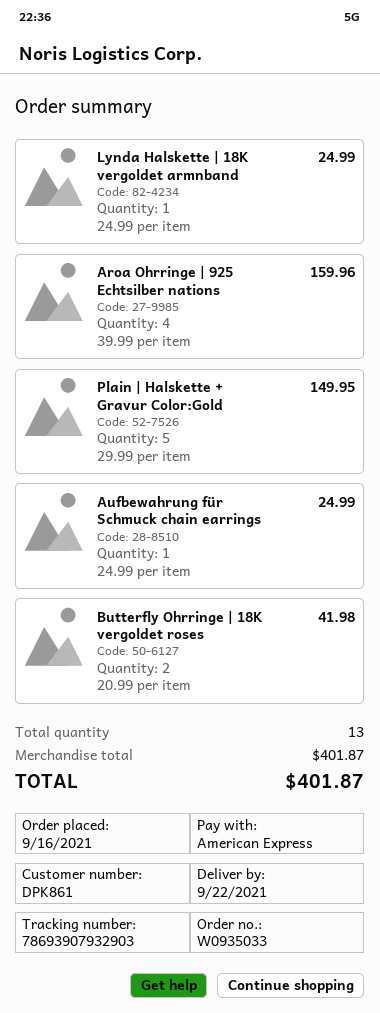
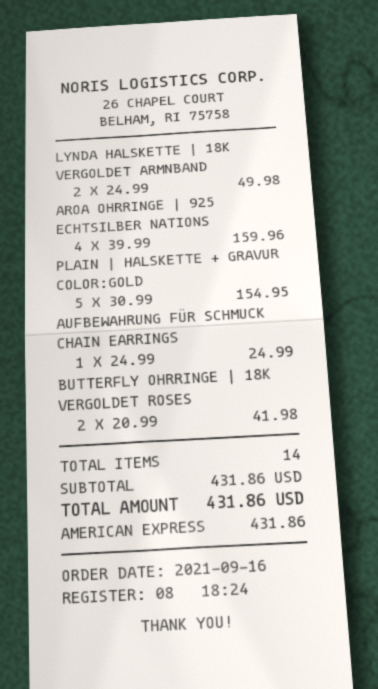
Lynda Halskette | 18K vergoldet armnband: 1 x 24.99 = 24.99 -> 2 x 24.99 = 49.98
Plain | Halskette + Gravur Color:Gold: 5 x 29.99 = 149.95 -> 5 x 30.99 = 154.95
total quantity: 13 -> 14
subtotal: 401.87 -> 431.86
total: 401.87 -> 431.86

